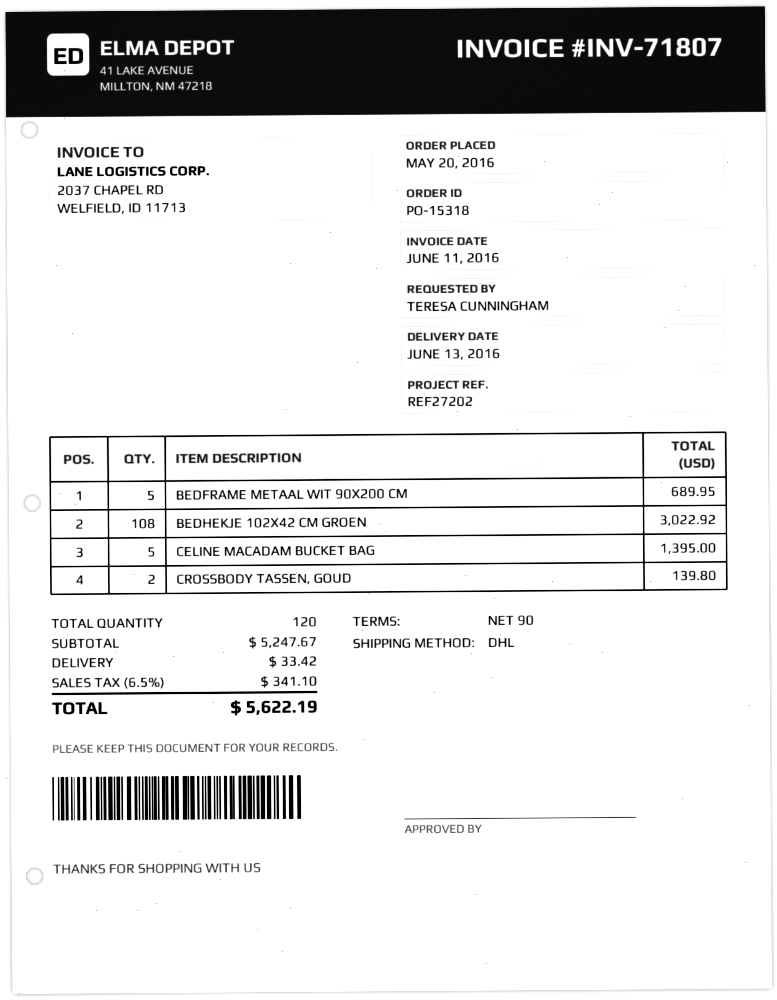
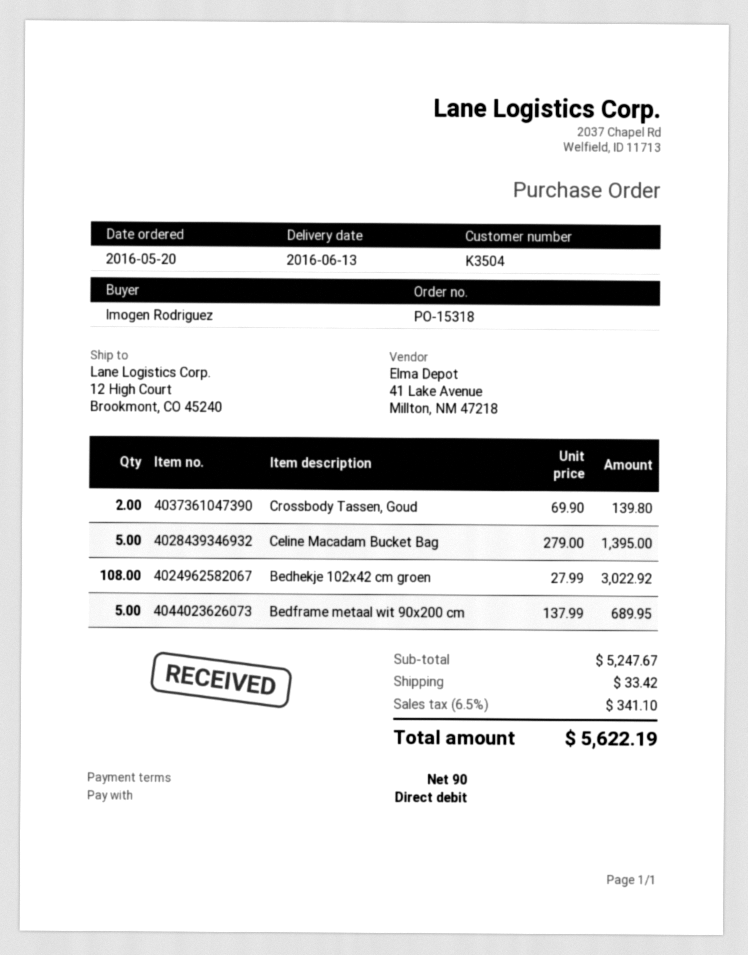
ordered by: TERESA CUNNINGHAM -> Imogen Rodriguez

